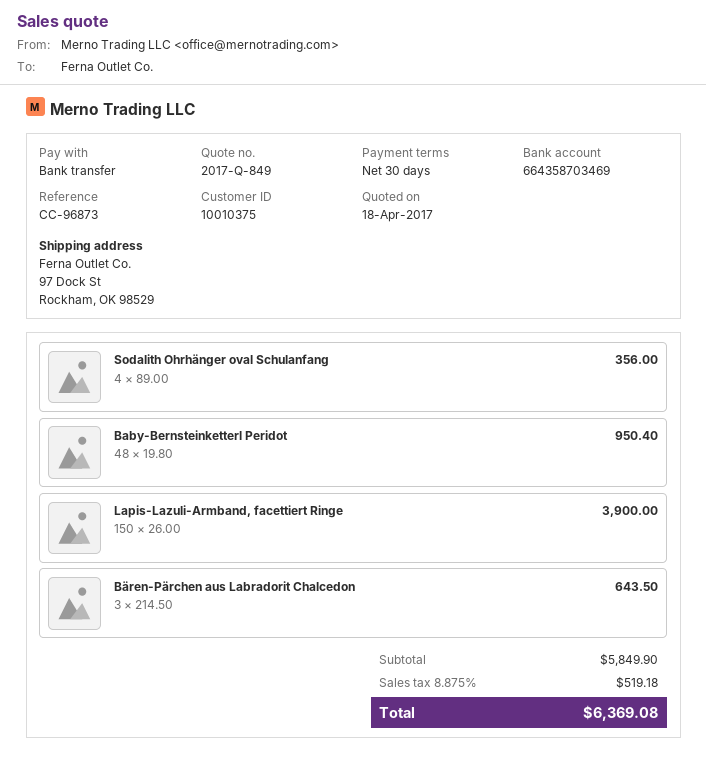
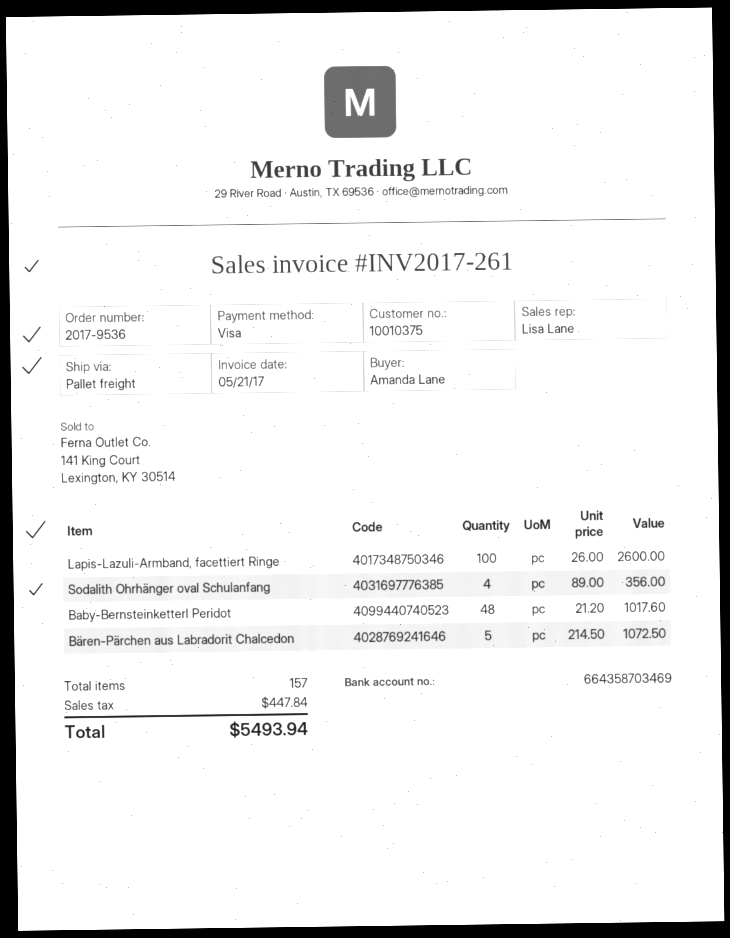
payment method: bank transfer -> Visa
Baby-Bernsteinketterl Peridot: 48 x 19.80 = 950.40 -> 48 x 21.20 = 1017.60
Lapis-Lazuli-Armband, facettiert Ringe: 150 x 26.00 = 3900.00 -> 100 x 26.00 = 2600.00
Bären-Pärchen aus Labradorit Chalcedon: 3 x 214.50 = 643.50 -> 5 x 214.50 = 1072.50
tax: 519.18 -> 447.84
total: 6369.08 -> 5493.94

